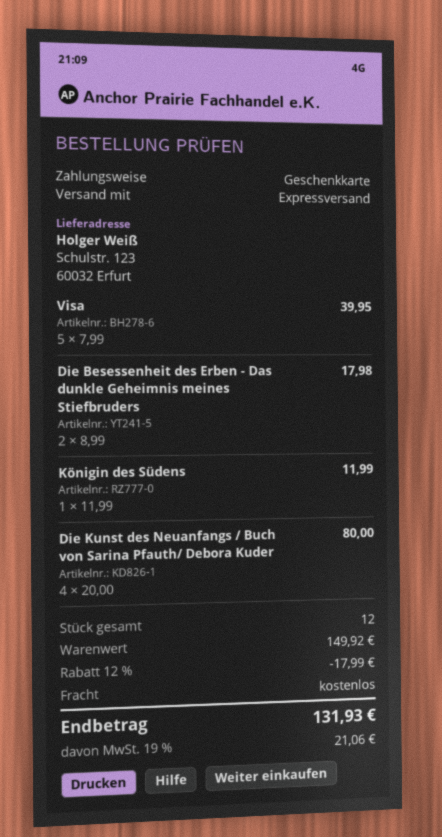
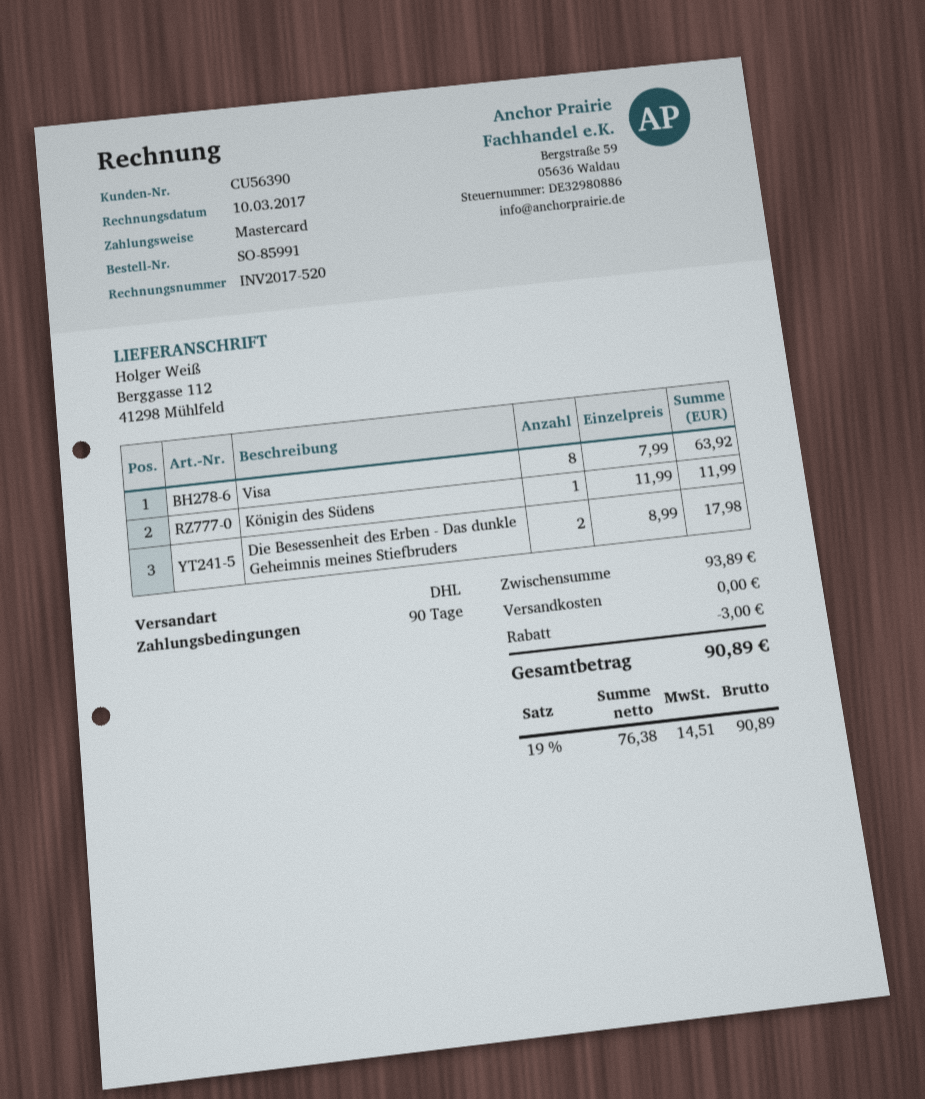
payment method: gift card -> Mastercard
shipping method: express -> DHL
ship to: Schulstr. 123, 60032 Erfurt -> Berggasse 112, 41298 Mühlfeld
Visa: 5 x 7.99 = 39.95 -> 8 x 7.99 = 63.92
Die Kunst des Neuanfangs / Buch von Sarina Pfauth/ Debora Kuder: 4 x 20.00 = 80.00 -> none
subtotal: 149.92 -> 93.89
discount: 17.99 -> 3.00
tax: 19% = 21.06 -> 19% = 14.51
total: 131.93 -> 90.89

